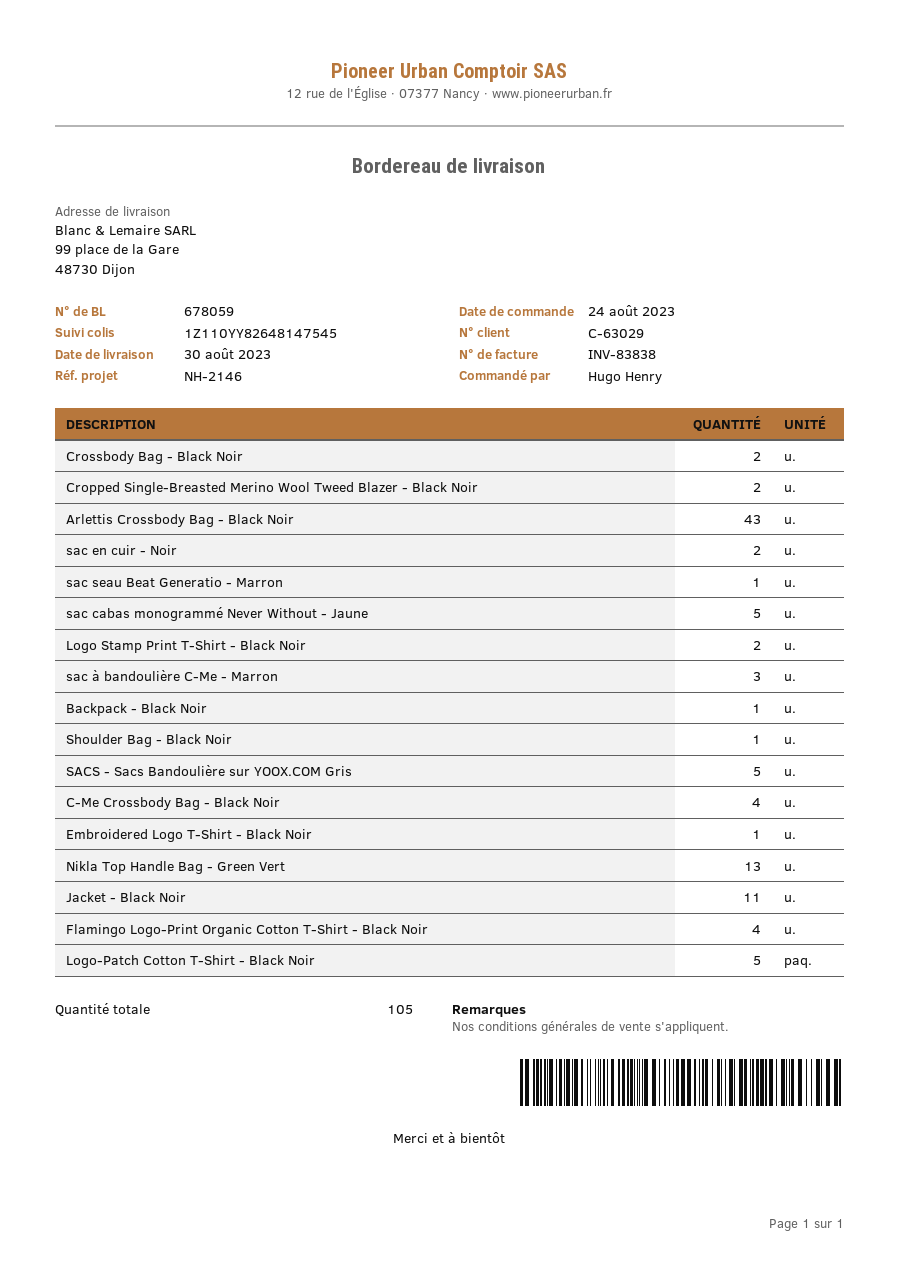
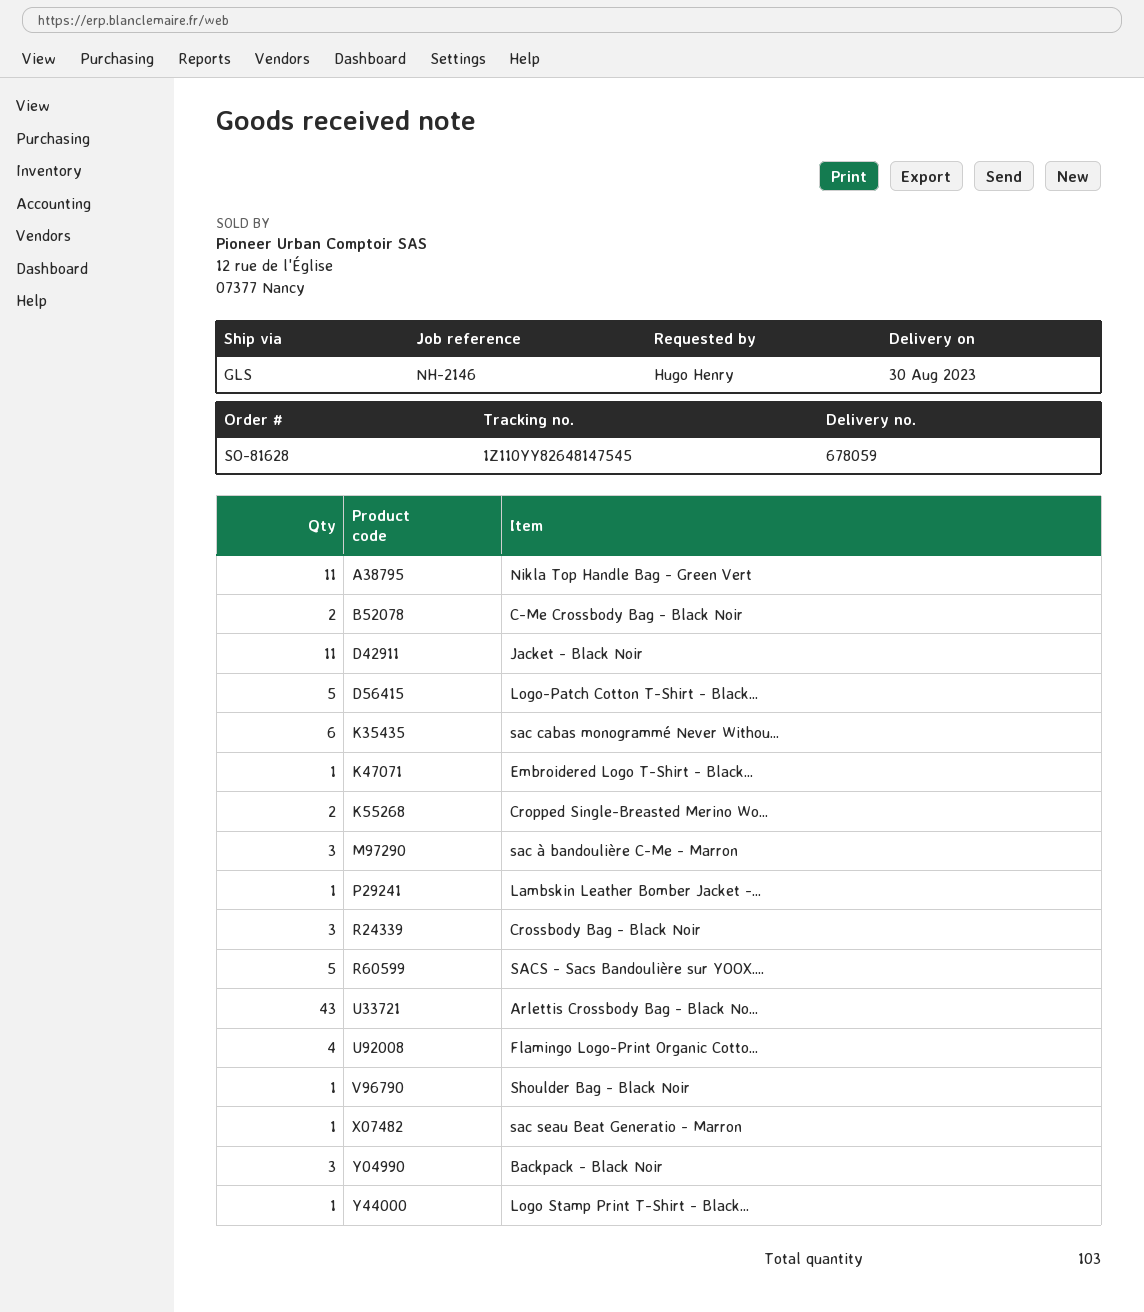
Crossbody Bag - Black Noir: 2 -> 3
sac en cuir - Noir: 2 -> none
sac cabas monogrammé Never Without - Jaune: 5 -> 6
Logo Stamp Print T-Shirt - Black Noir: 2 -> 1
Backpack - Black Noir: 1 -> 3
C-Me Crossbody Bag - Black Noir: 4 -> 2
Nikla Top Handle Bag - Green Vert: 13 -> 11
Lambskin Leather Bomber Jacket -...: none -> 1
total quantity: 105 -> 103

